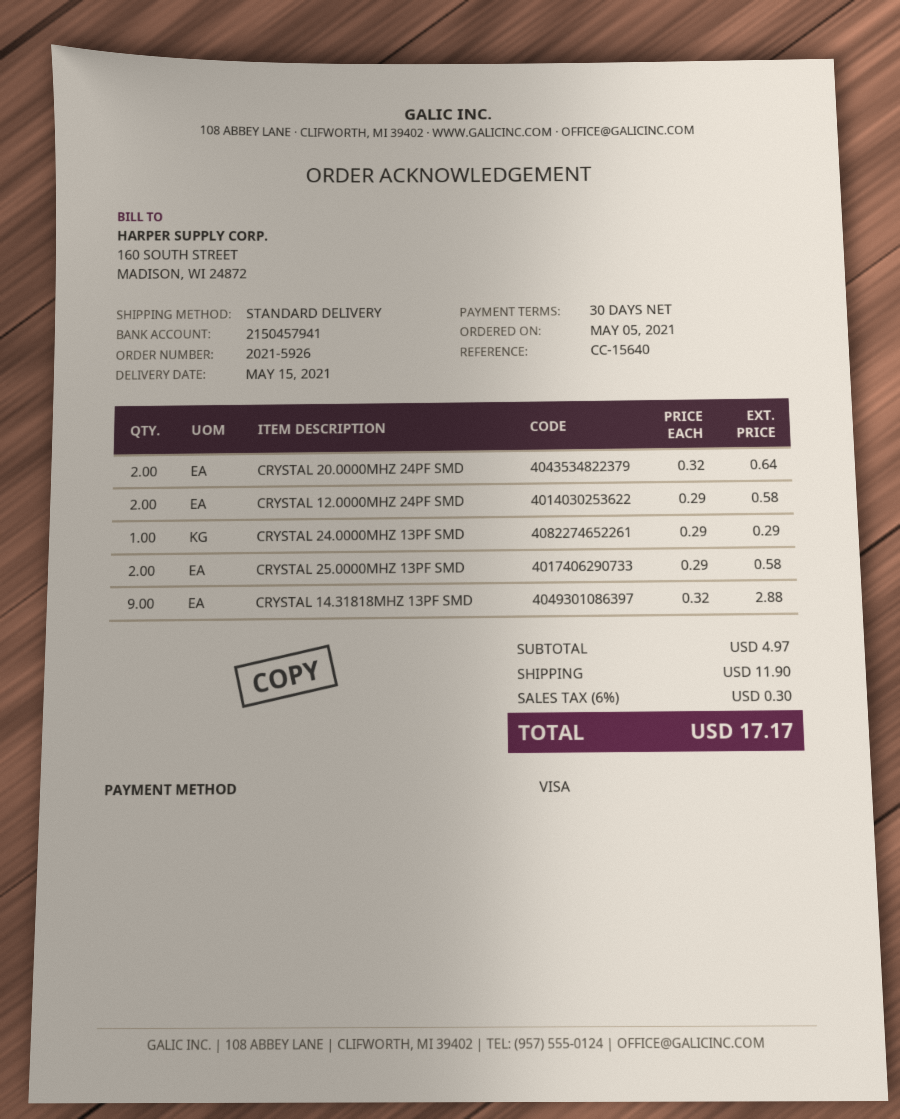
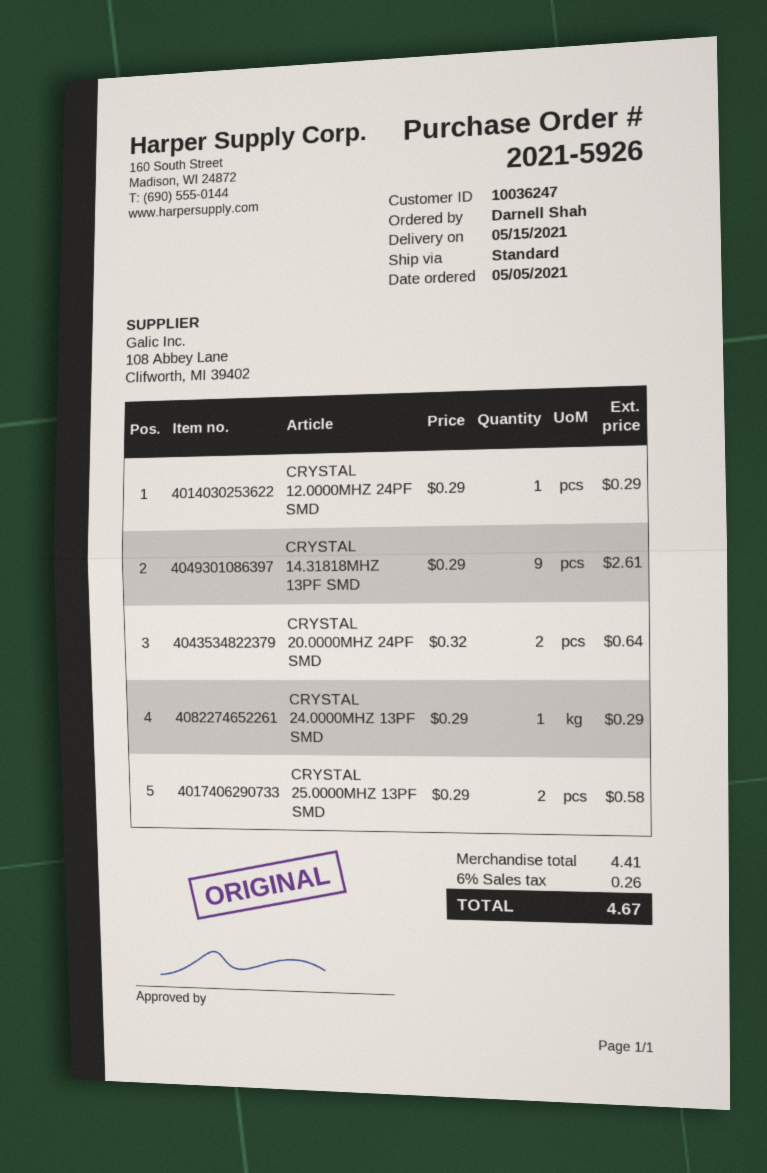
CRYSTAL 12.0000MHZ 24PF SMD: 2 x 0.29 = 0.58 -> 1 x 0.29 = 0.29
CRYSTAL 14.31818MHZ 13PF SMD: 9 x 0.32 = 2.88 -> 9 x 0.29 = 2.61
subtotal: 4.97 -> 4.41
shipping: 11.90 -> none
tax: 6% = 0.30 -> 6% = 0.26
total: 17.17 -> 4.67

